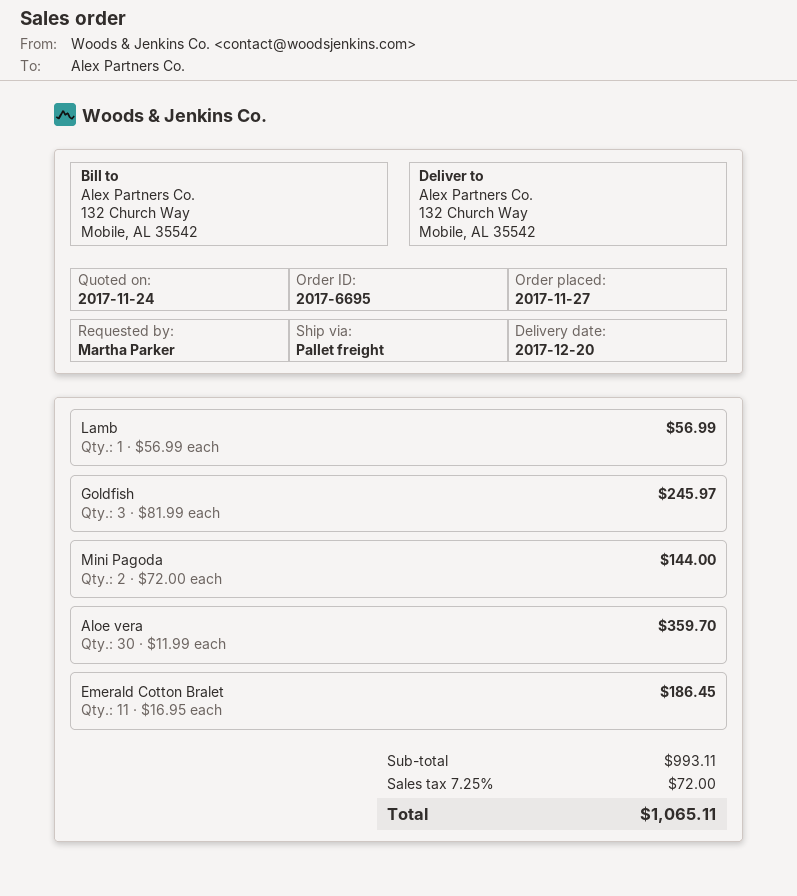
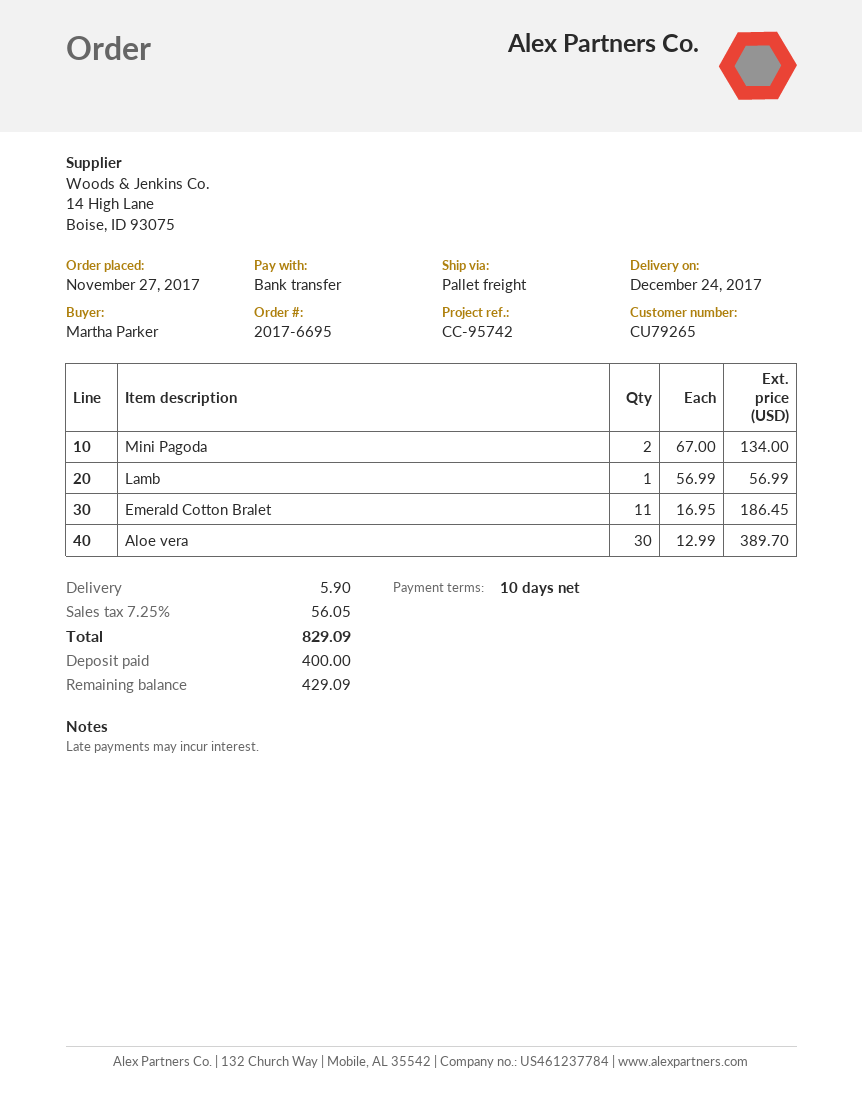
delivery date: 2017-12-20 -> 2017-12-24
Goldfish: 3 x 81.99 = 245.97 -> none
Mini Pagoda: 2 x 72.00 = 144.00 -> 2 x 67.00 = 134.00
Aloe vera: 30 x 11.99 = 359.70 -> 30 x 12.99 = 389.70
shipping: none -> 5.90
tax: 7.25% = 72.00 -> 7.25% = 56.05
total: 1065.11 -> 829.09

